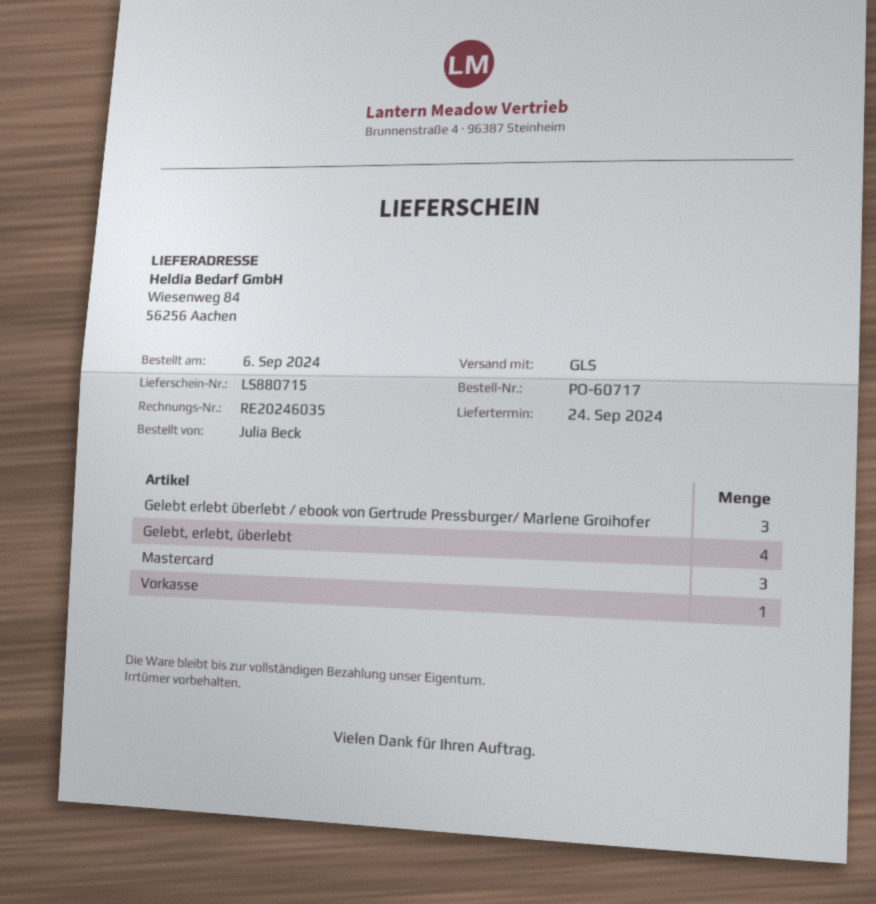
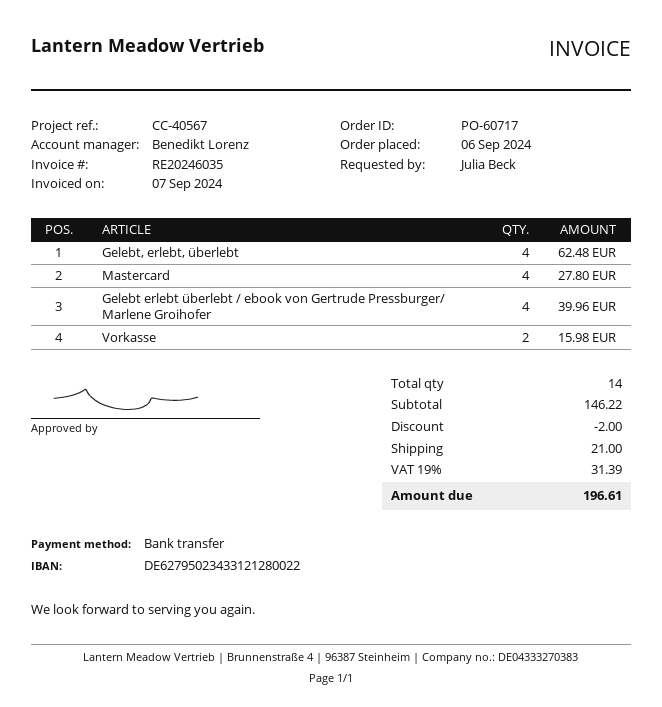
Gelebt erlebt überlebt / ebook von Gertrude Pressburger/ Marlene Groihofer: 3 -> 4
Mastercard: 3 -> 4
Vorkasse: 1 -> 2

